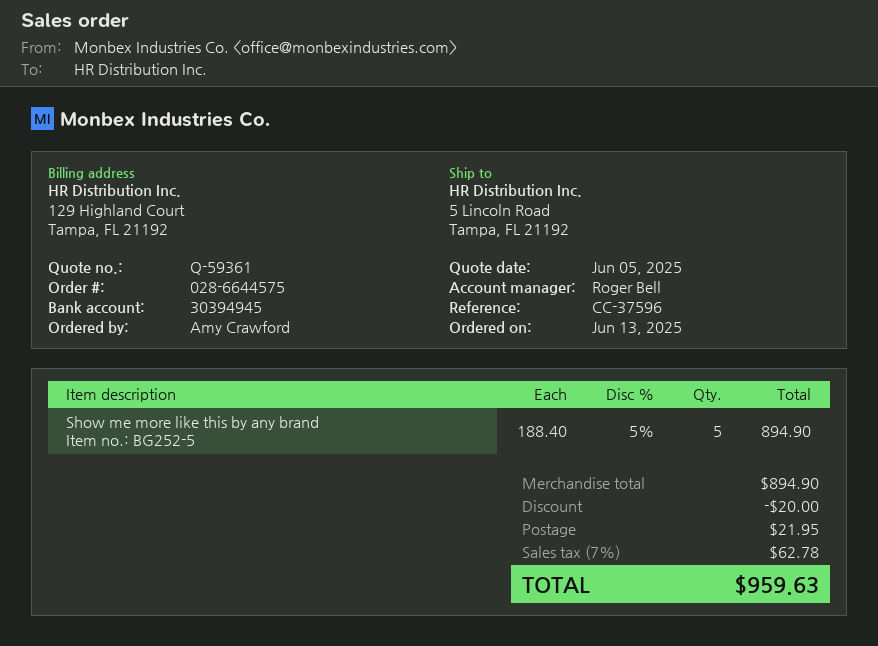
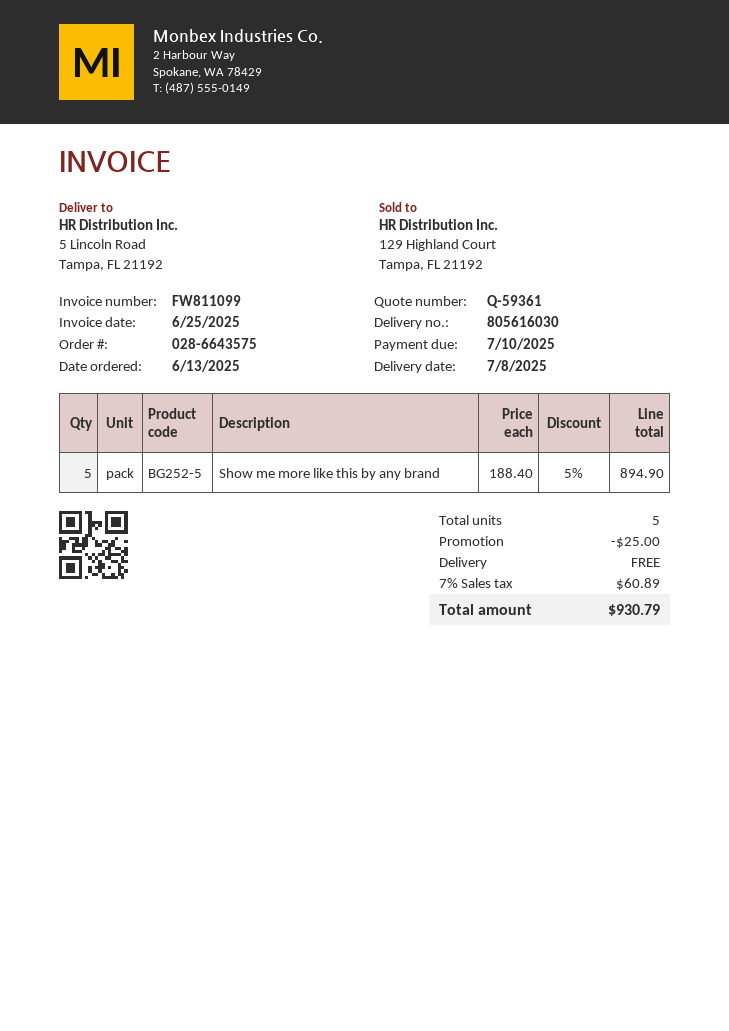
order number: 028-6644575 -> 028-6643575
discount: 20.00 -> 25.00
shipping: 21.95 -> 0.00
tax: 7% = 62.78 -> 7% = 60.89
total: 959.63 -> 930.79

